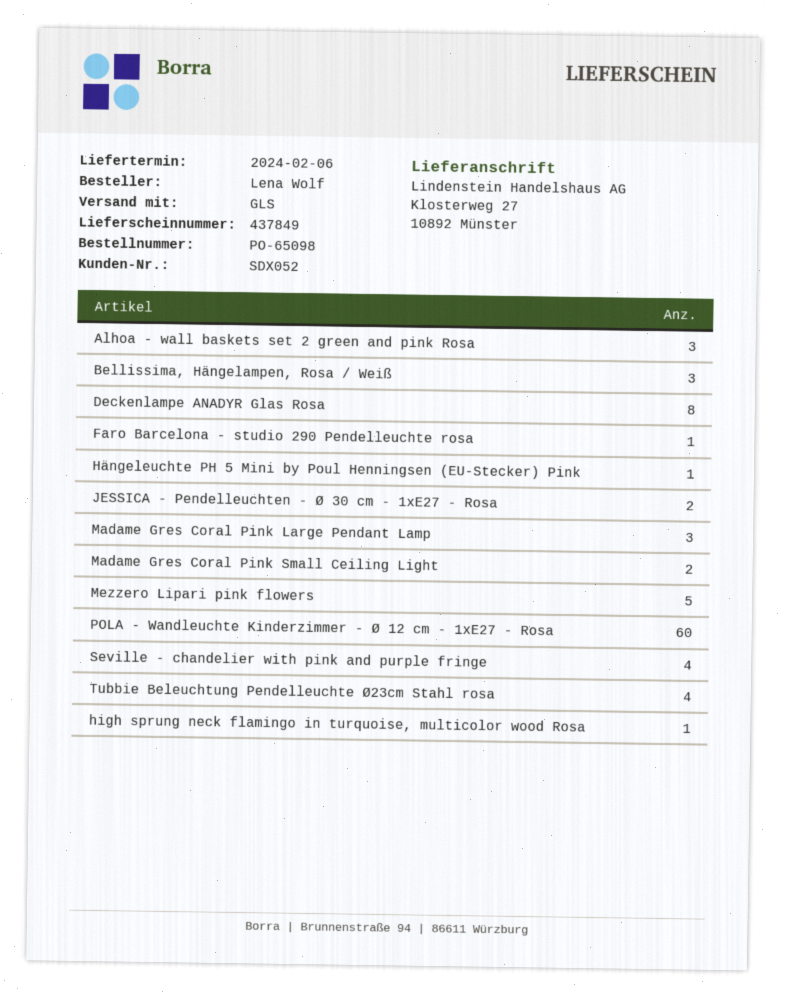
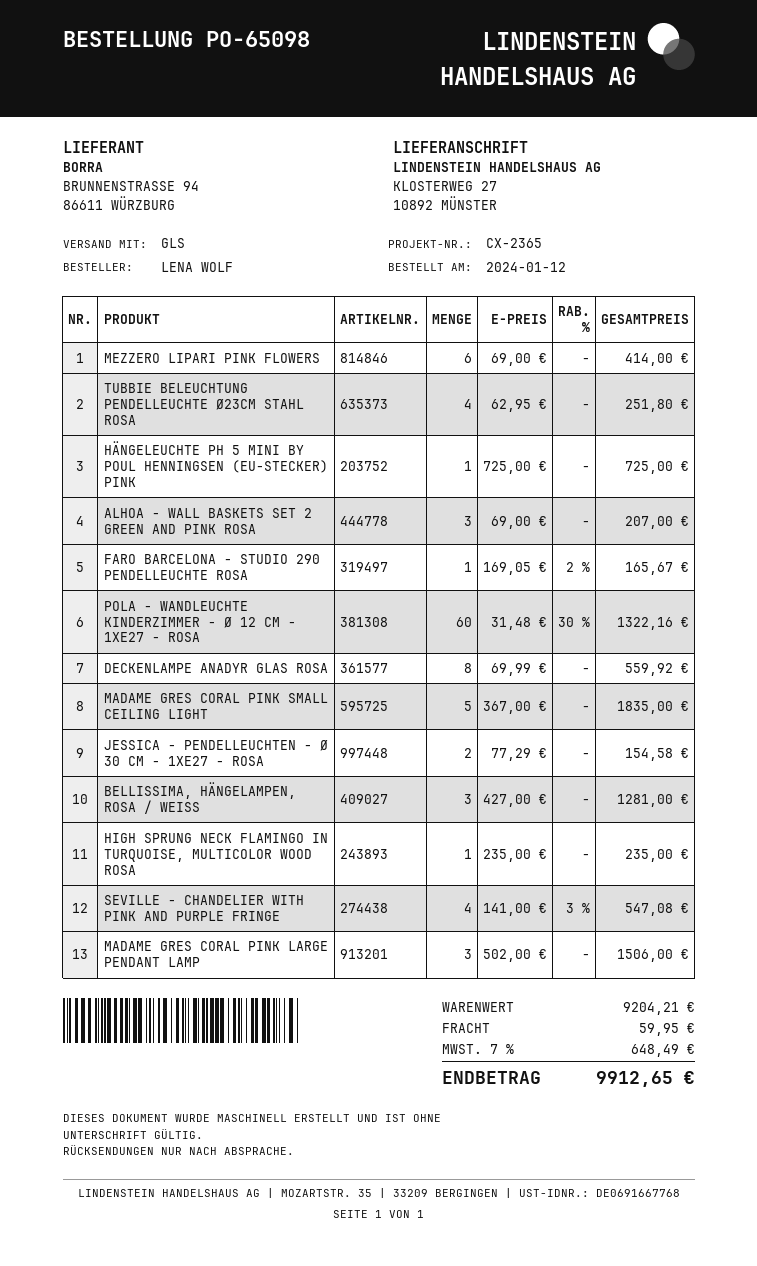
Madame Gres Coral Pink Small Ceiling Light: 2 -> 5
Mezzero Lipari pink flowers: 5 -> 6

